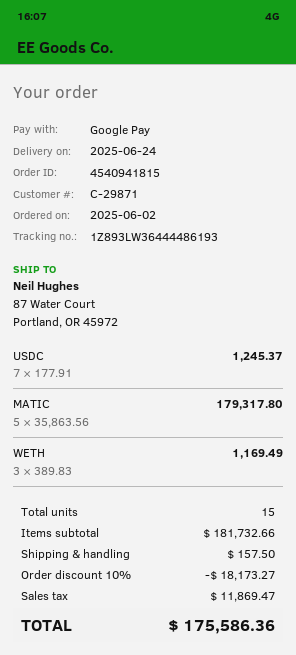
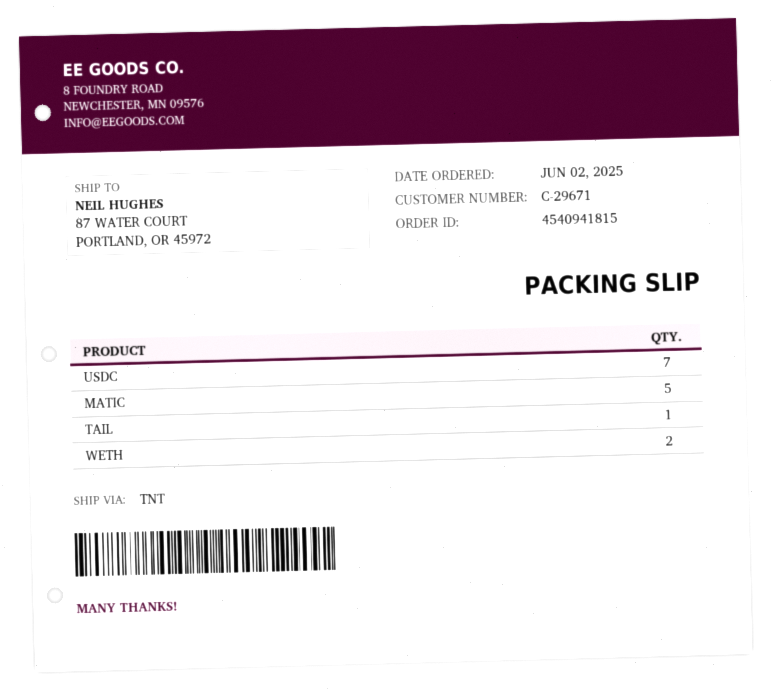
customer number: C-29871 -> C-29671
WETH: 3 -> 2
TAIL: none -> 1

